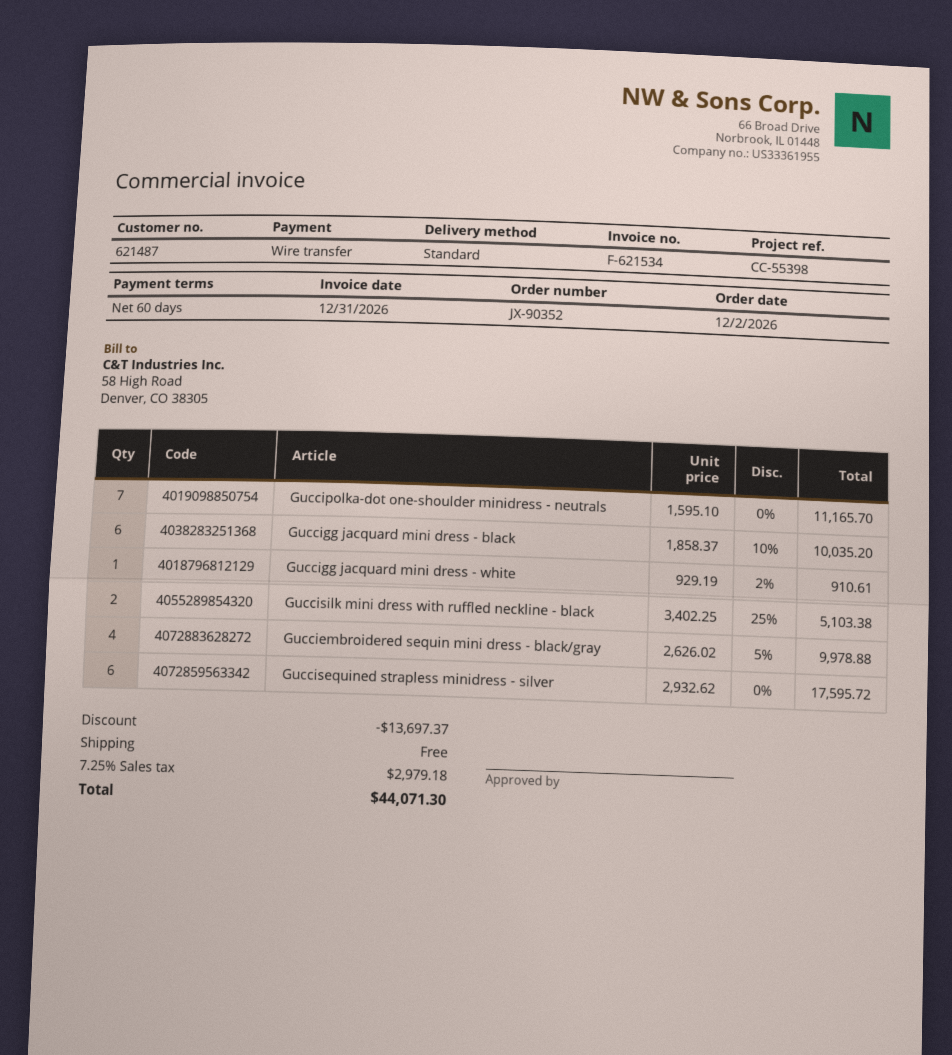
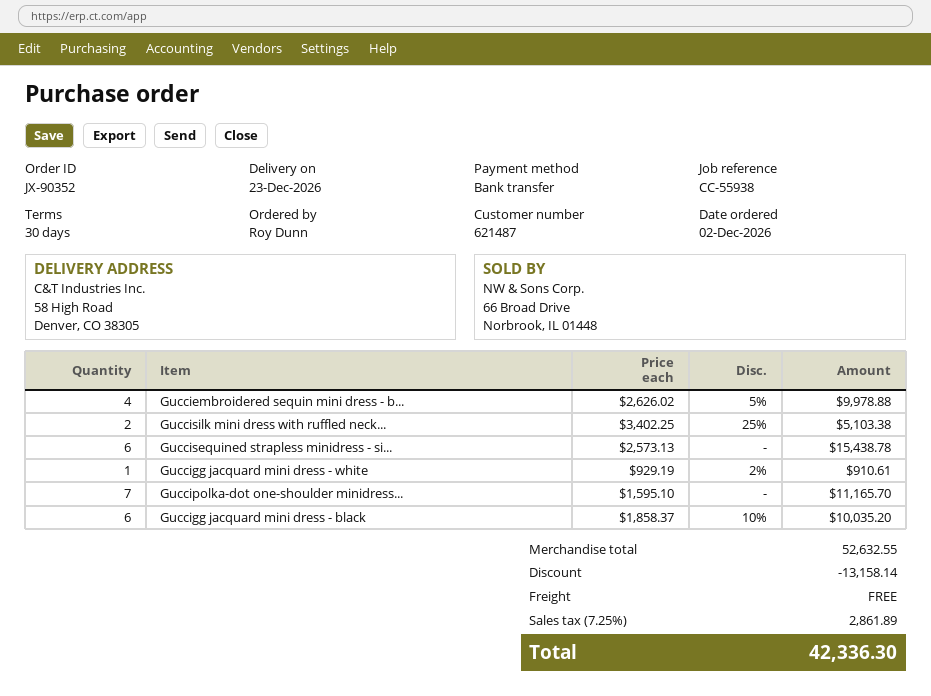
payment terms: 60 days -> 30 days
reference: CC-55398 -> CC-55938
Guccisequined strapless minidress - silver: 6 x 2932.62 = 17595.72 -> 6 x 2573.13 = 15438.78
discount: 13697.37 -> 13158.14
tax: 7.25% = 2979.18 -> 7.25% = 2861.89
total: 44071.30 -> 42336.30

